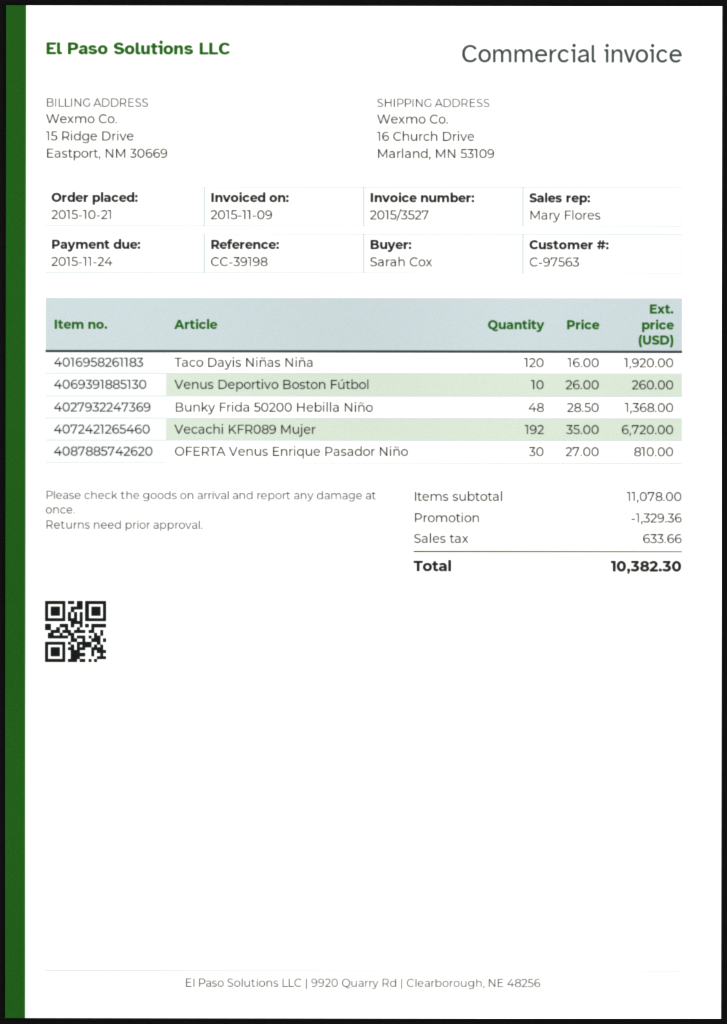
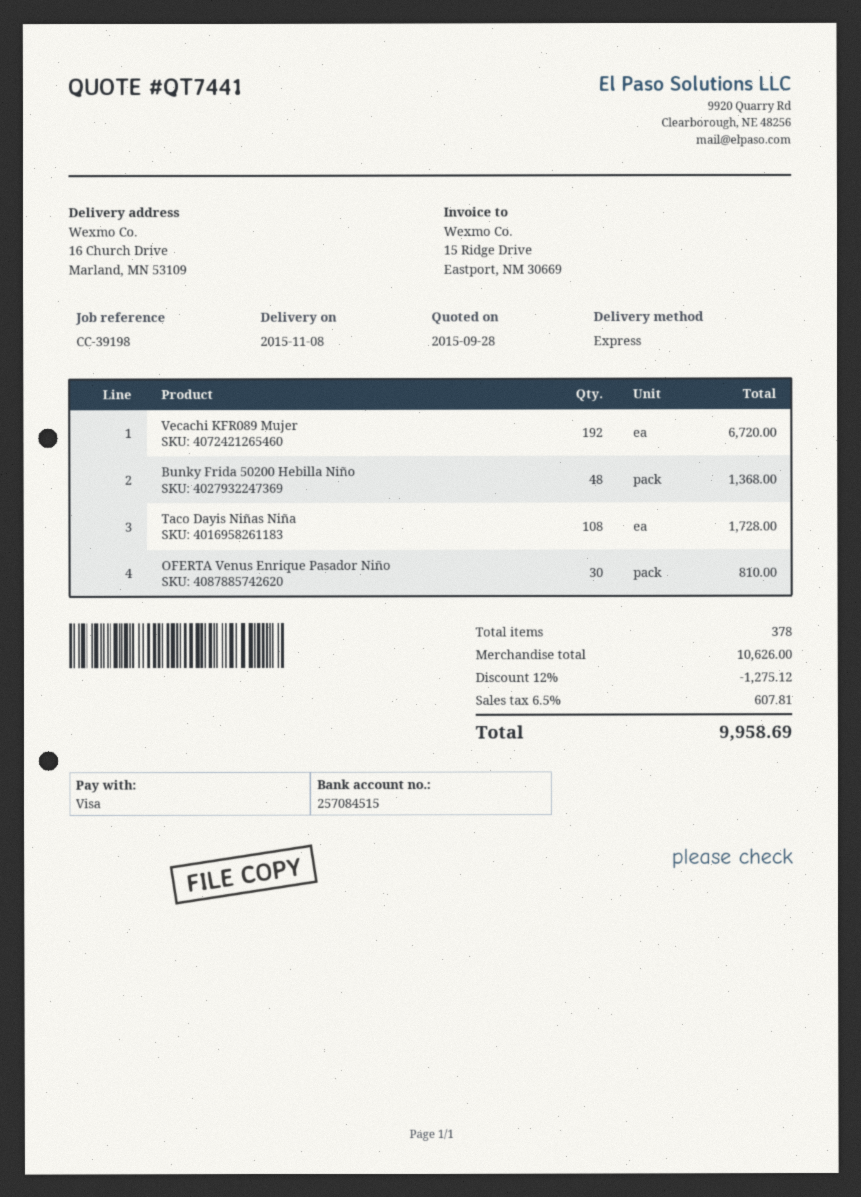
Taco Dayis Niñas Niña: 120 for 1920.00 -> 108 for 1728.00
Venus Deportivo Boston Fútbol: 10 for 260.00 -> none
subtotal: 11078.00 -> 10626.00
discount: 1329.36 -> 1275.12
tax: 633.66 -> 607.81
total: 10382.30 -> 9958.69

